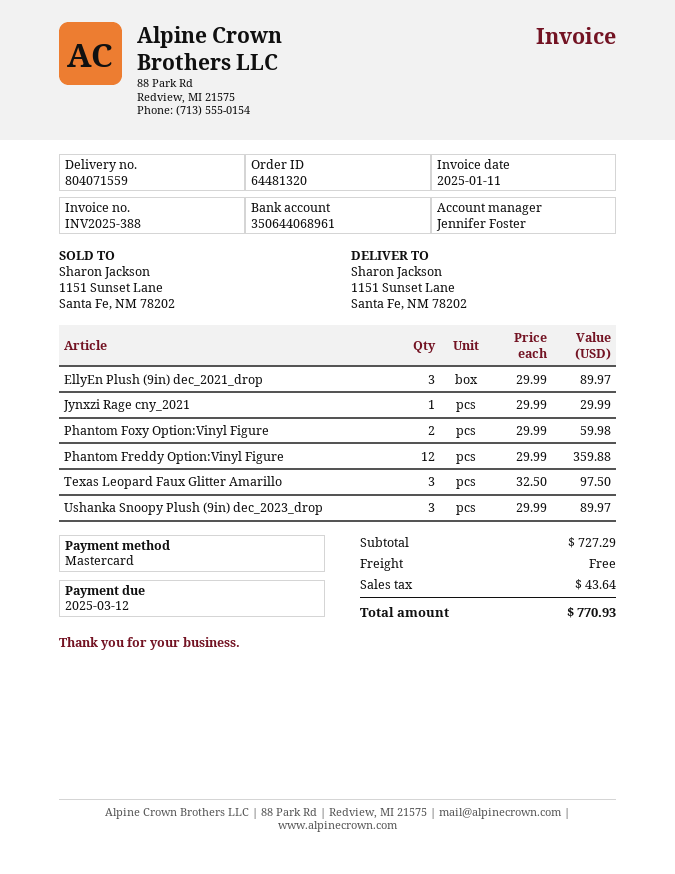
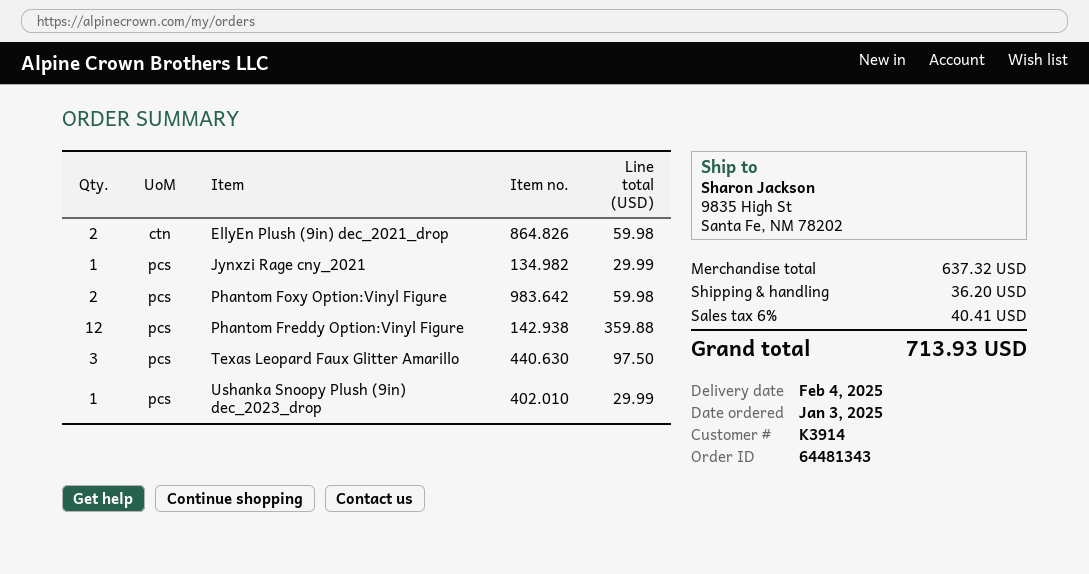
order number: 64481320 -> 64481343
ship to: 1151 Sunset Lane, Santa Fe, NM 78202 -> 9835 High St, Santa Fe, NM 78202
EllyEn Plush (9in) dec_2021_drop: 3 for 89.97 -> 2 for 59.98
Ushanka Snoopy Plush (9in) dec_2023_drop: 3 for 89.97 -> 1 for 29.99
subtotal: 727.29 -> 637.32
shipping: 0.00 -> 36.20
tax: 43.64 -> 40.41
total: 770.93 -> 713.93

